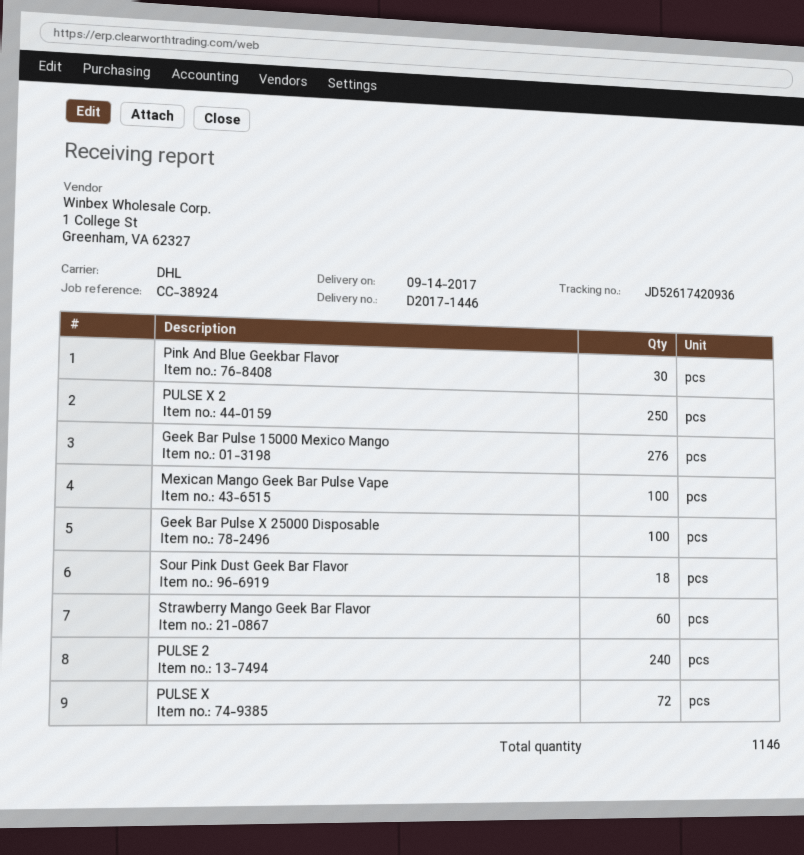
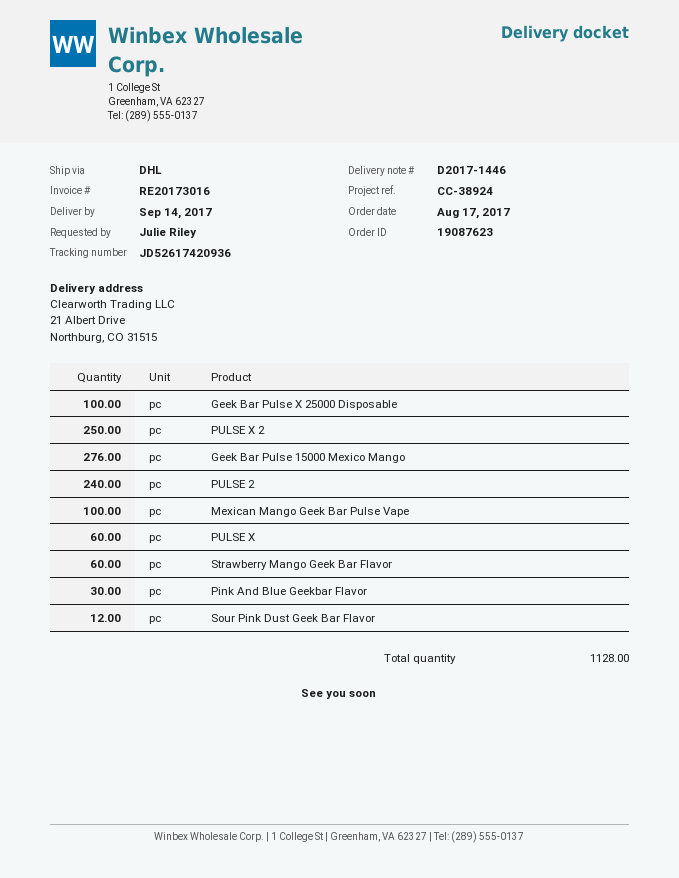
Sour Pink Dust Geek Bar Flavor: 18 -> 12
PULSE X: 72 -> 60
total quantity: 1146 -> 1128

